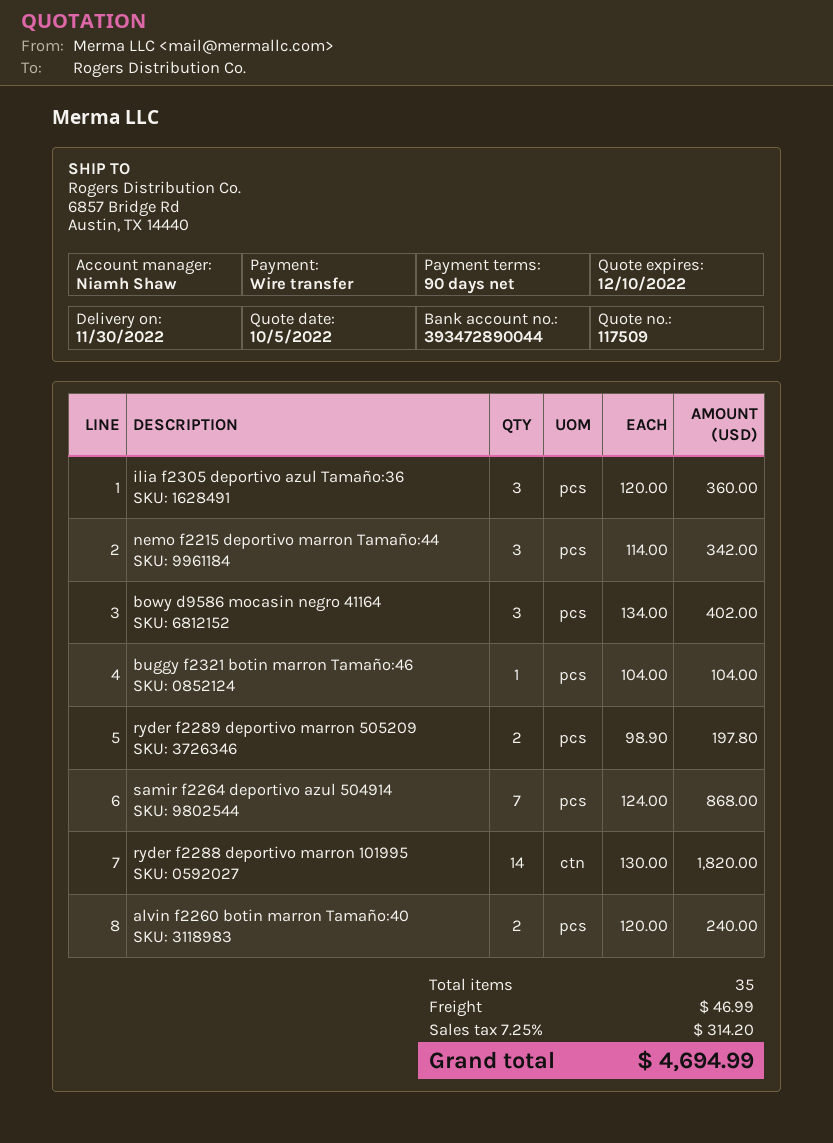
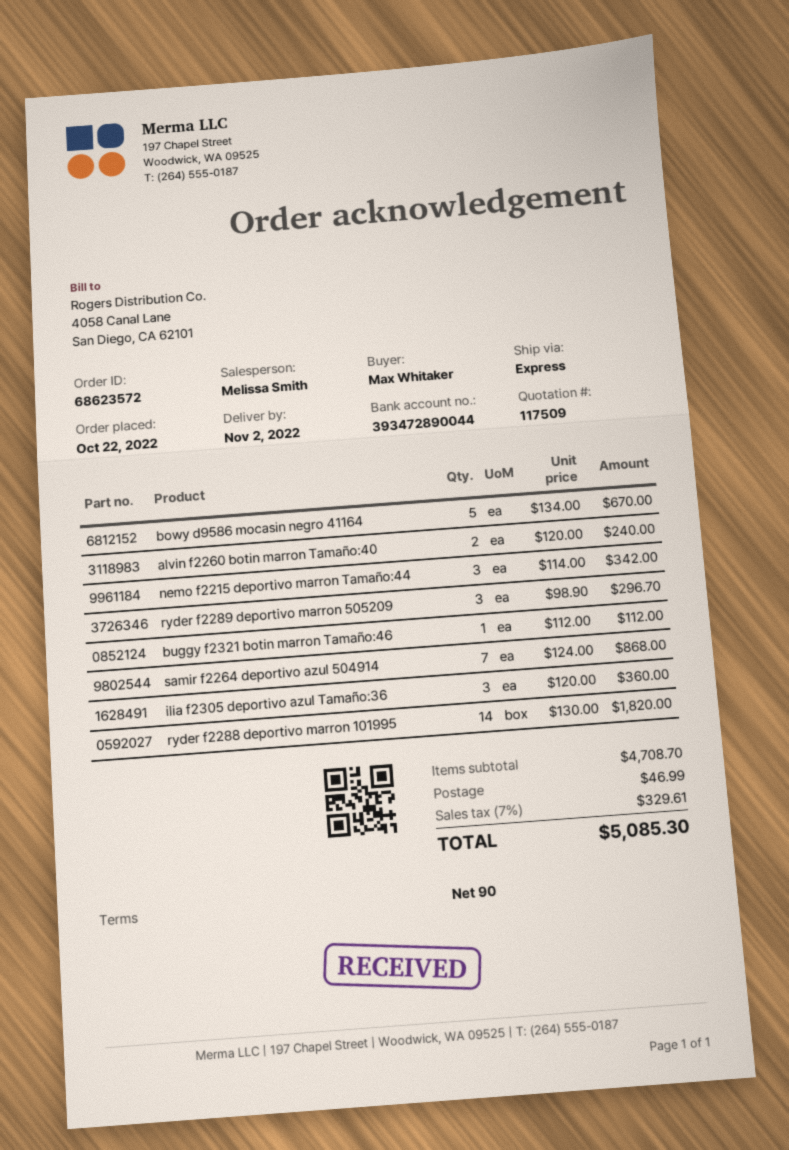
delivery date: 2022-11-30 -> 2022-11-02
sales rep: Niamh Shaw -> Melissa Smith
bowy d9586 mocasin negro 41164: 3 x 134.00 = 402.00 -> 5 x 134.00 = 670.00
buggy f2321 botin marron Tamaño:46: 1 x 104.00 = 104.00 -> 1 x 112.00 = 112.00
ryder f2289 deportivo marron 505209: 2 x 98.90 = 197.80 -> 3 x 98.90 = 296.70
tax: 7.25% = 314.20 -> 7% = 329.61
total: 4694.99 -> 5085.30

